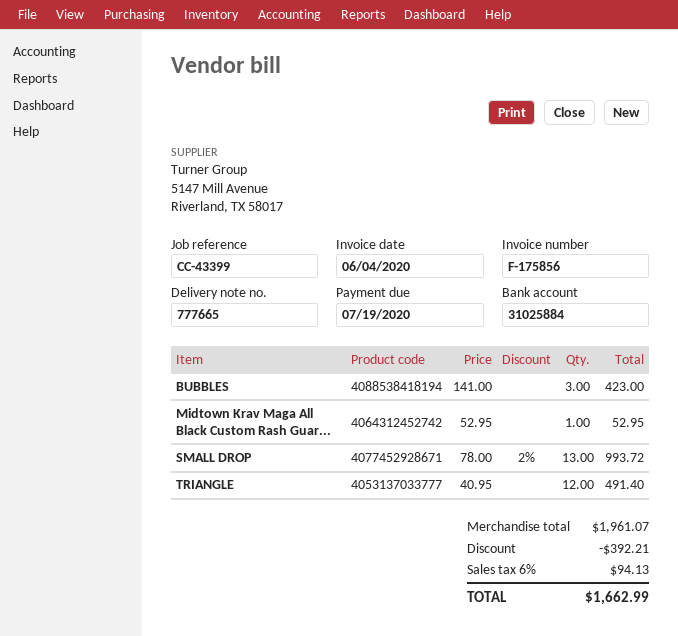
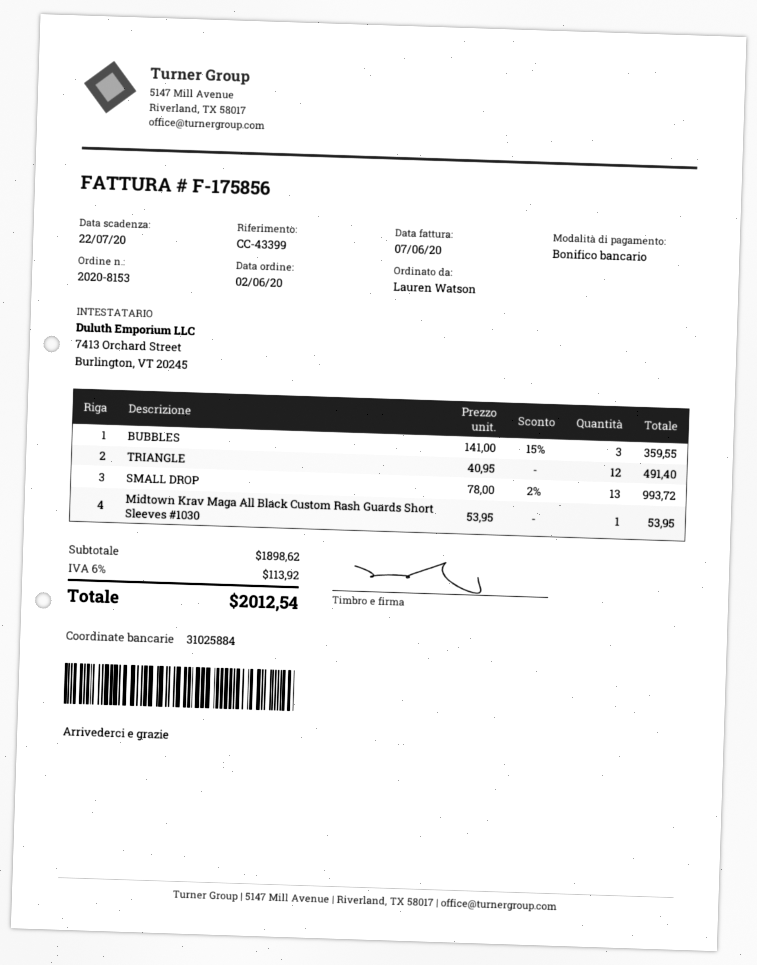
invoice date: 2020-06-04 -> 2020-06-07
due date: 2020-07-19 -> 2020-07-22
BUBBLES: 3 x 141.00 = 423.00 -> 3 x 141.00 - 15% = 359.55
Midtown Krav Maga All Black Custom Rash Guar...: 1 x 52.95 = 52.95 -> 1 x 53.95 = 53.95
subtotal: 1961.07 -> 1898.62
discount: 392.21 -> none
tax: 6% = 94.13 -> 6% = 113.92
total: 1662.99 -> 2012.54

